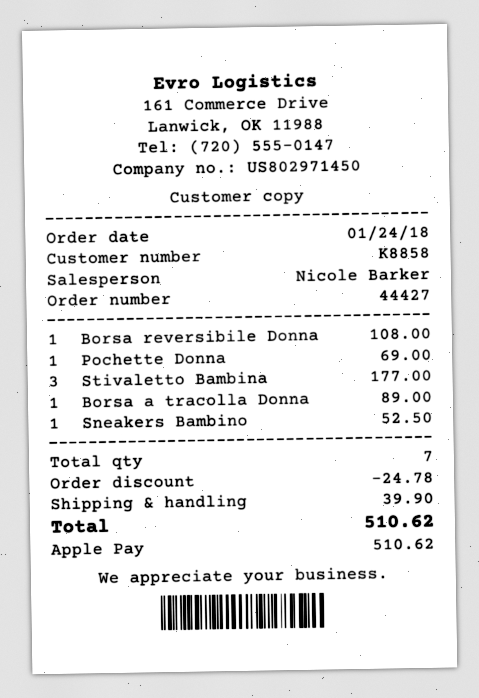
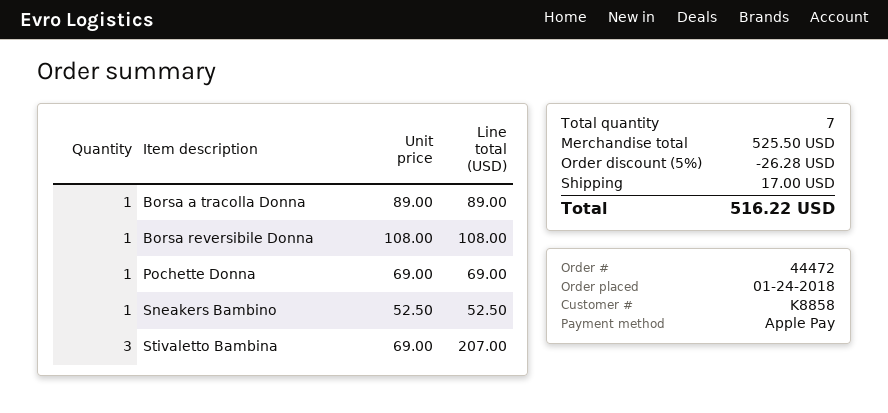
order number: 44427 -> 44472
Stivaletto Bambina: 3 for 177.00 -> 3 for 207.00
discount: 24.78 -> 26.28
shipping: 39.90 -> 17.00
total: 510.62 -> 516.22

